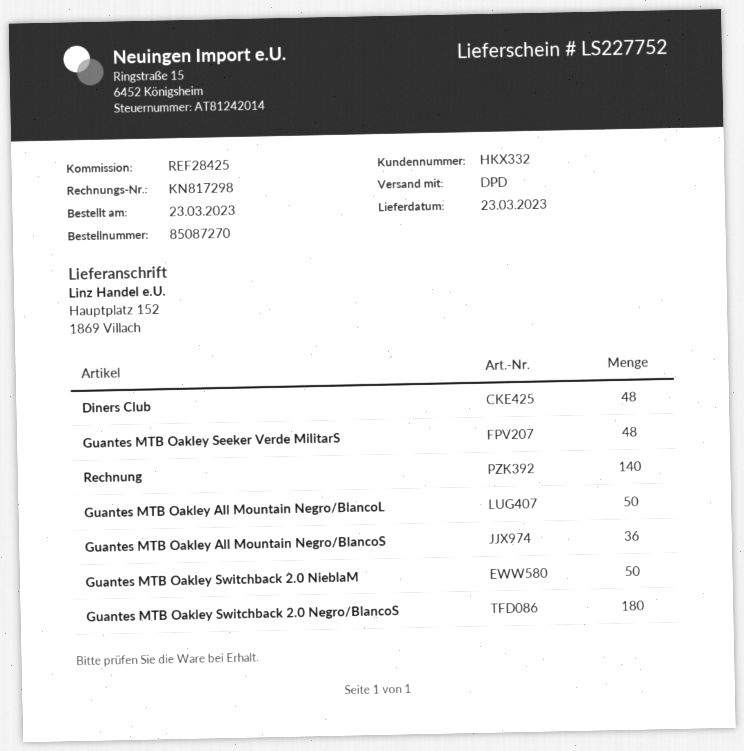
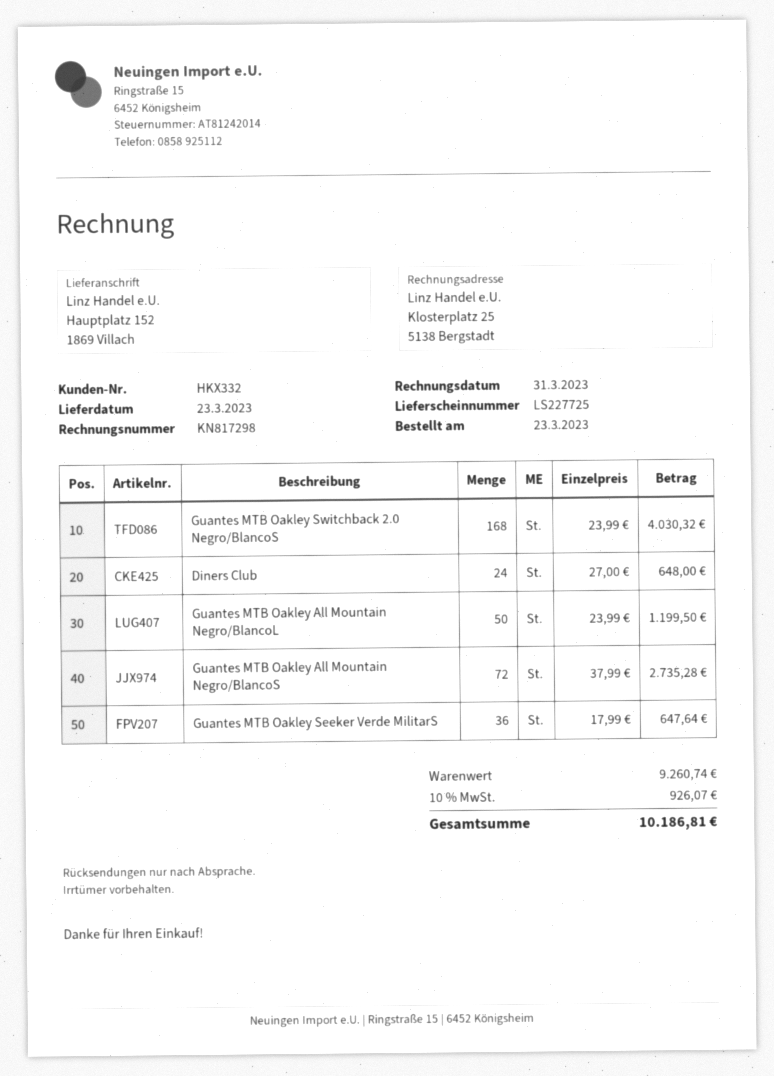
delivery note number: LS227752 -> LS227725
Diners Club: 48 -> 24
Guantes MTB Oakley Seeker Verde MilitarS: 48 -> 36
Rechnung: 140 -> none
Guantes MTB Oakley All Mountain Negro/BlancoS: 36 -> 72
Guantes MTB Oakley Switchback 2.0 NieblaM: 50 -> none
Guantes MTB Oakley Switchback 2.0 Negro/BlancoS: 180 -> 168

